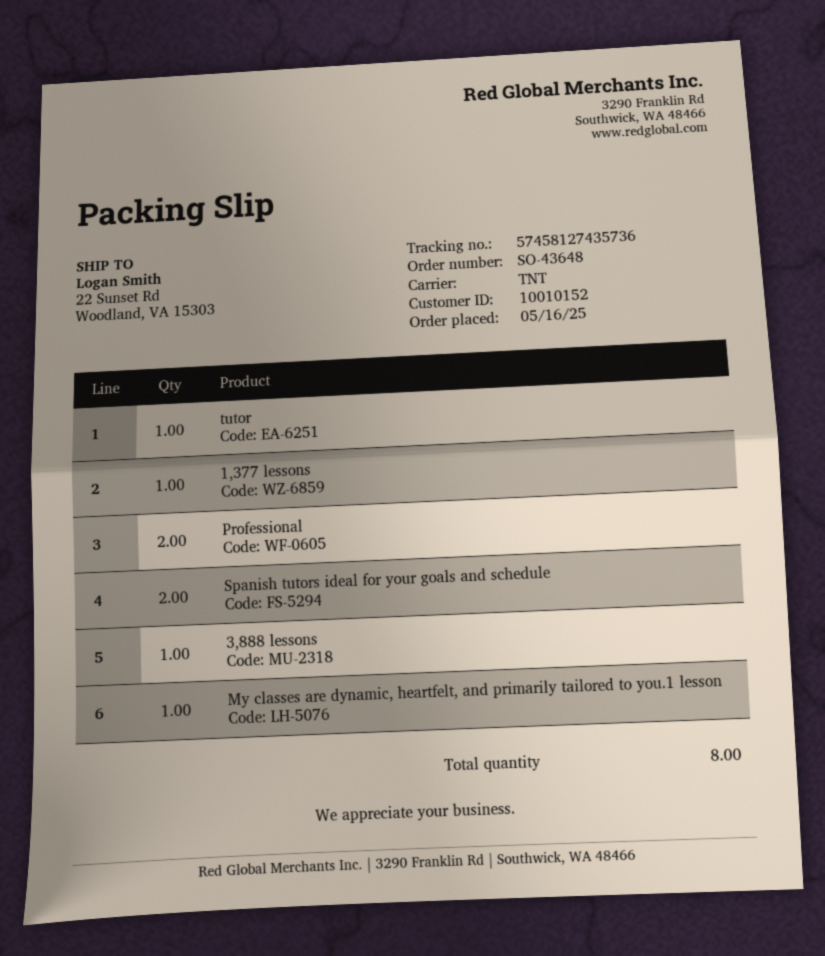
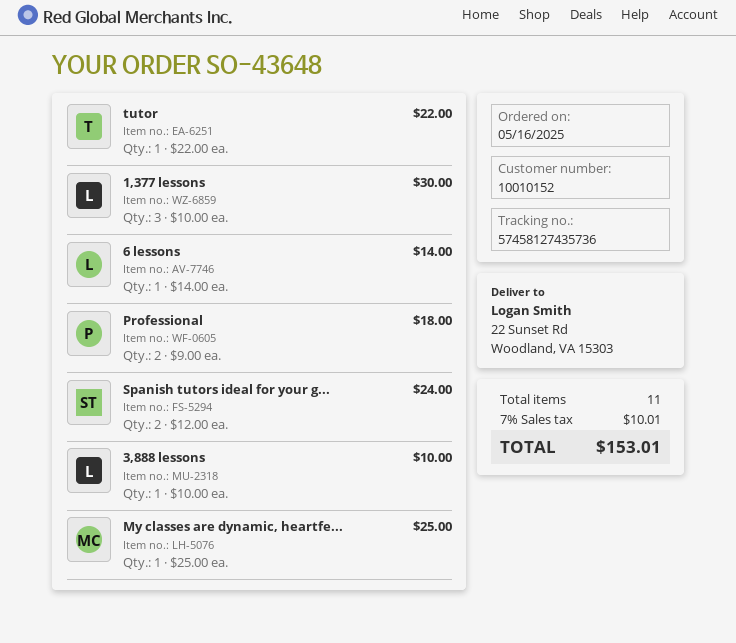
1,377 lessons: 1 -> 3
6 lessons: none -> 1
total quantity: 8 -> 11

